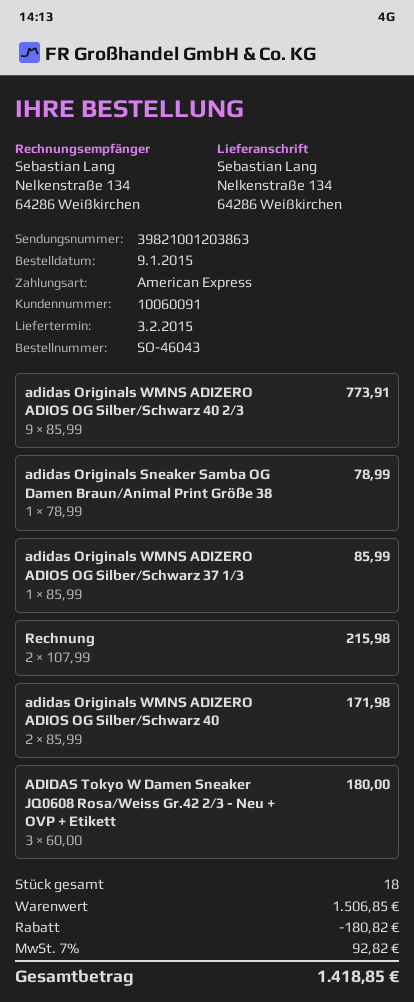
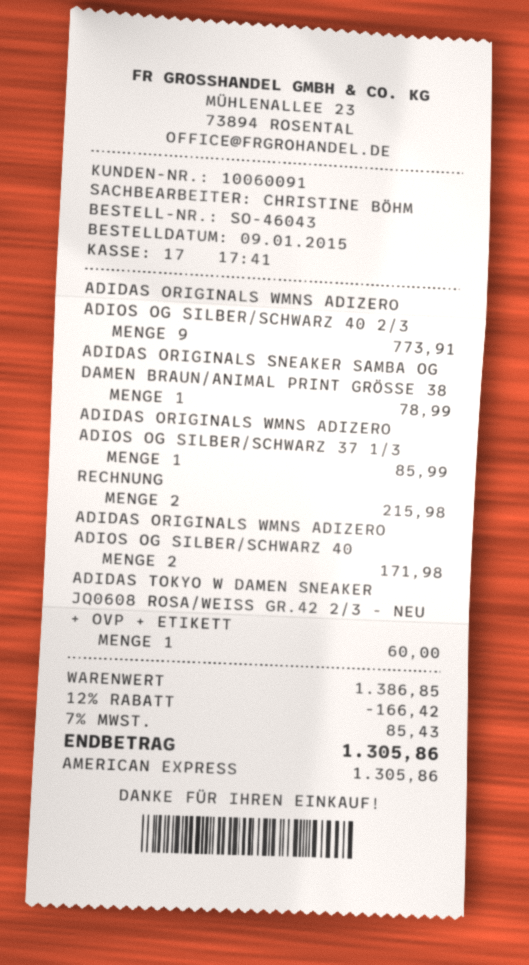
ADIDAS Tokyo W Damen Sneaker JQ0608 Rosa/Weiss Gr.42 2/3 - Neu + OVP + Etikett: 3 for 180.00 -> 1 for 60.00
subtotal: 1506.85 -> 1386.85
discount: 180.82 -> 166.42
tax: 7% = 92.82 -> 7% = 85.43
total: 1418.85 -> 1305.86

